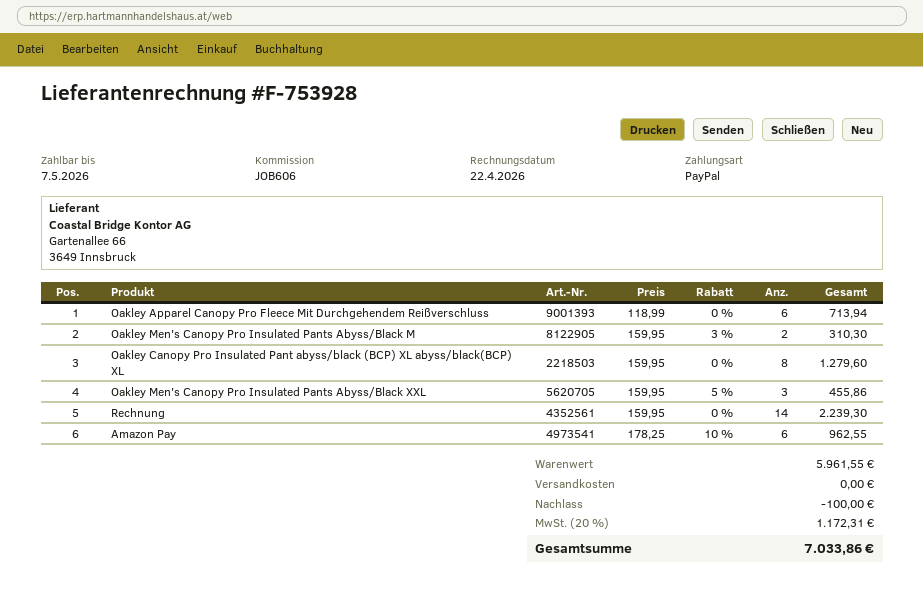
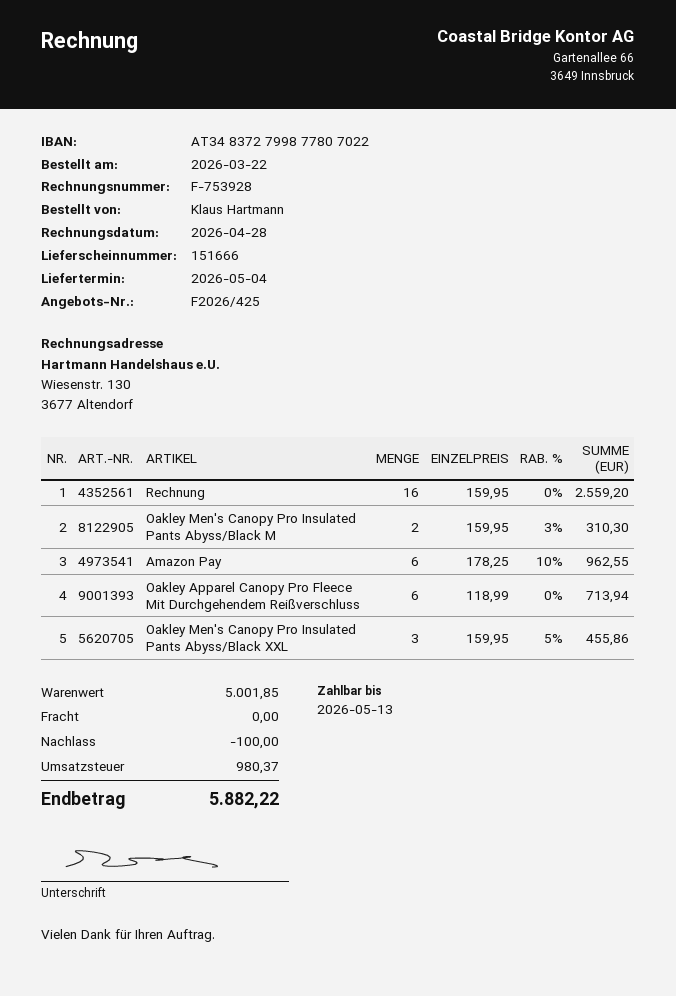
invoice date: 2026-04-22 -> 2026-04-28
due date: 2026-05-07 -> 2026-05-13
Oakley Canopy Pro Insulated Pant abyss/black (BCP) XL abyss/black(BCP) XL: 8 x 159.95 = 1279.60 -> none
Rechnung: 14 x 159.95 = 2239.30 -> 16 x 159.95 = 2559.20
subtotal: 5961.55 -> 5001.85
tax: 1172.31 -> 980.37
total: 7033.86 -> 5882.22

